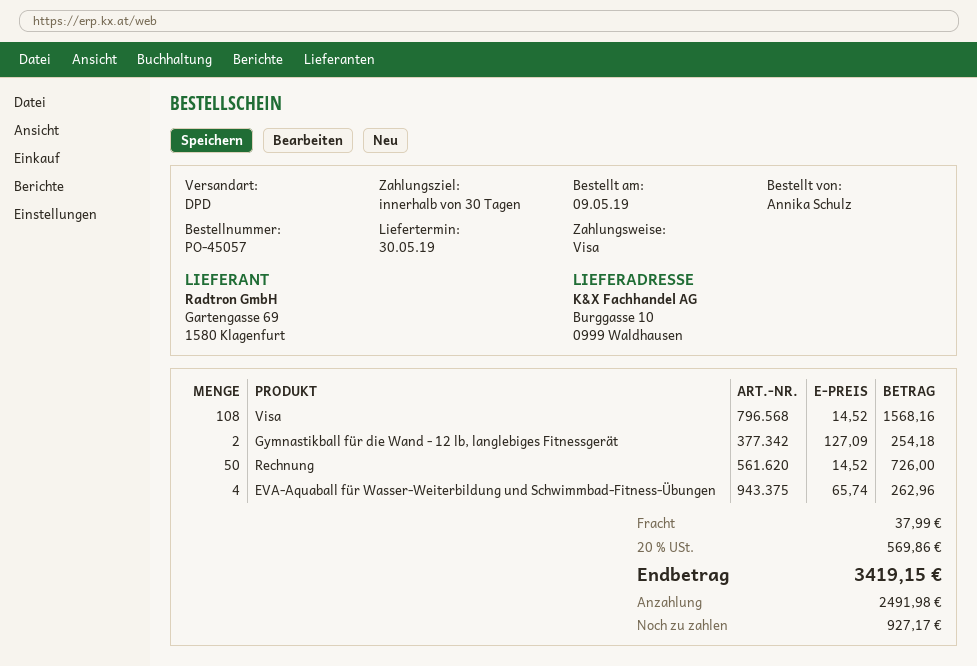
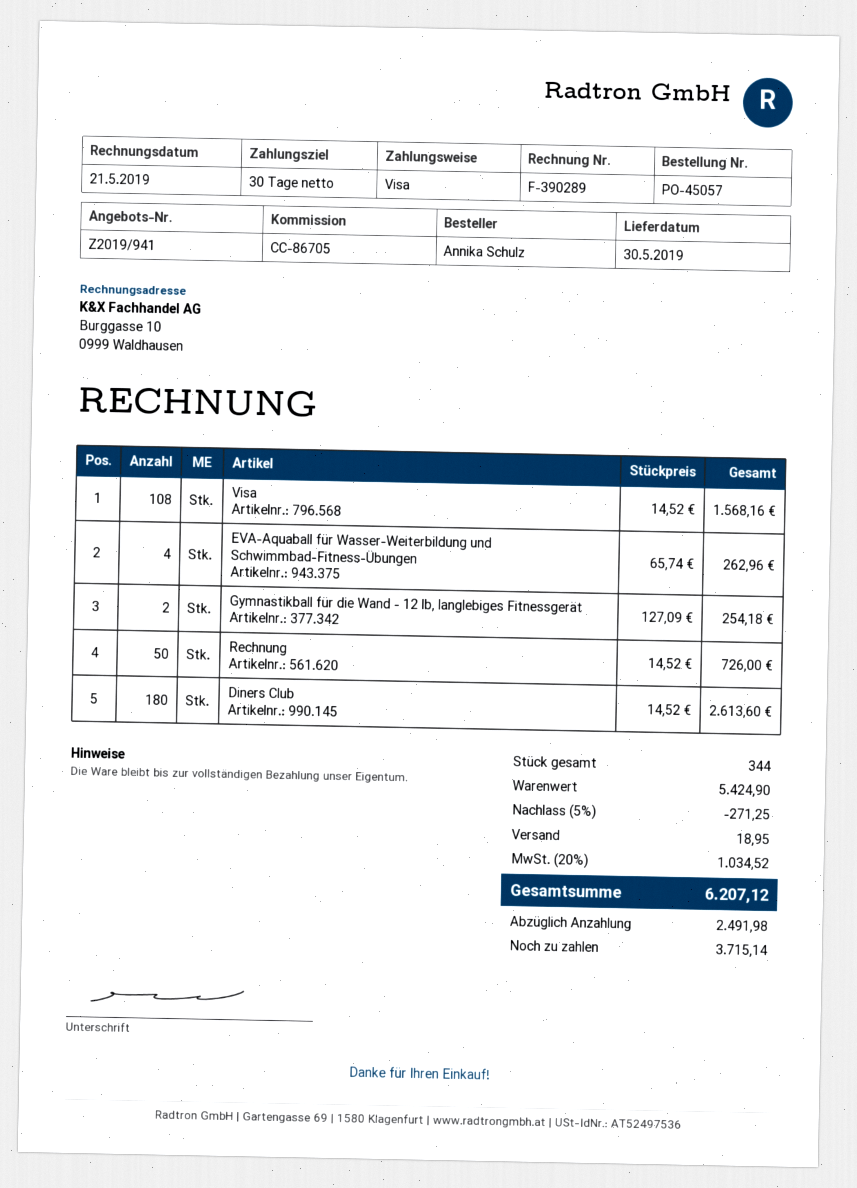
Diners Club: none -> 180 x 14.52 = 2613.60
discount: none -> 5% = 271.25
shipping: 37.99 -> 18.95
tax: 20% = 569.86 -> 20% = 1034.52
total: 3419.15 -> 6207.12
balance: 927.17 -> 3715.14

